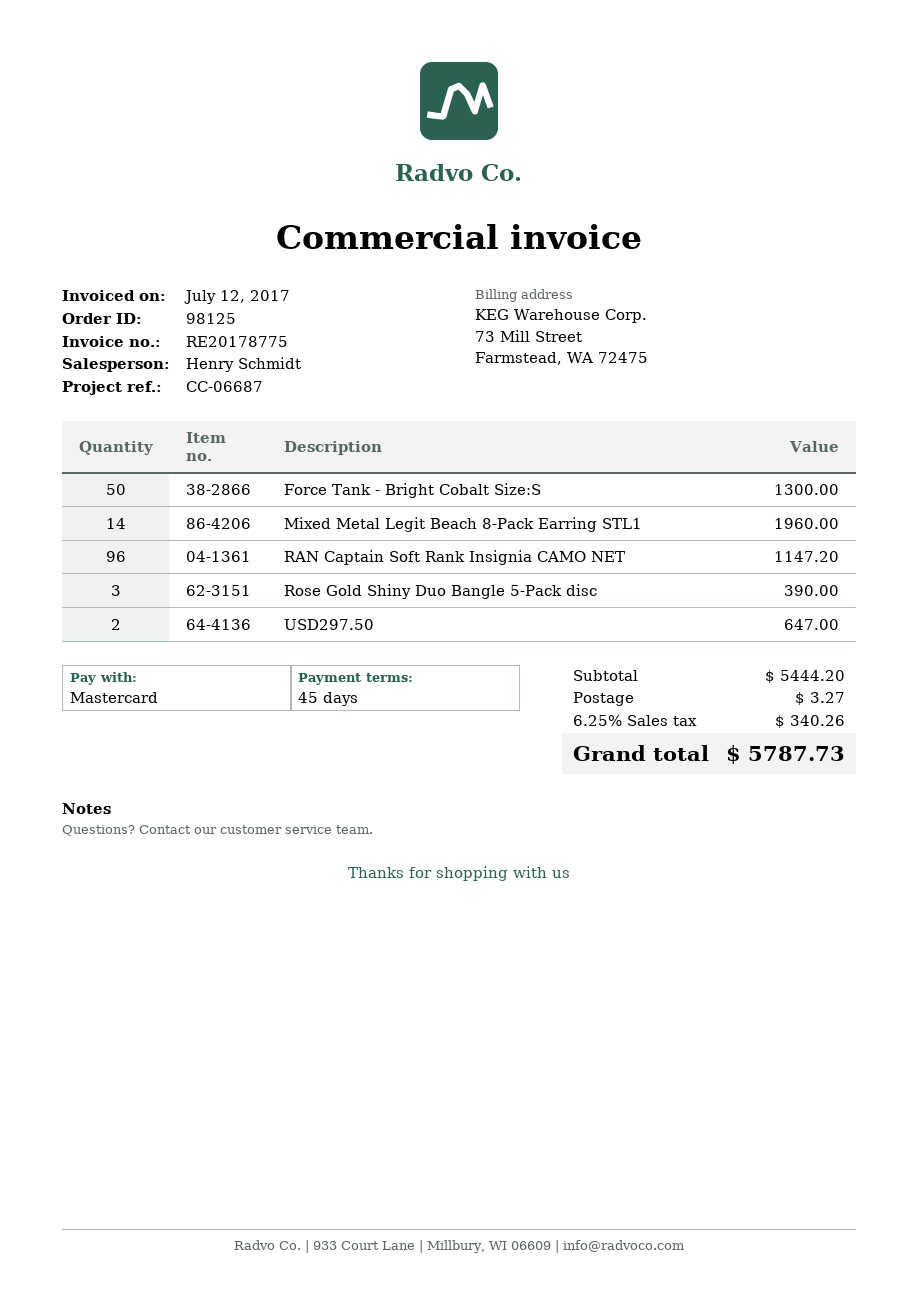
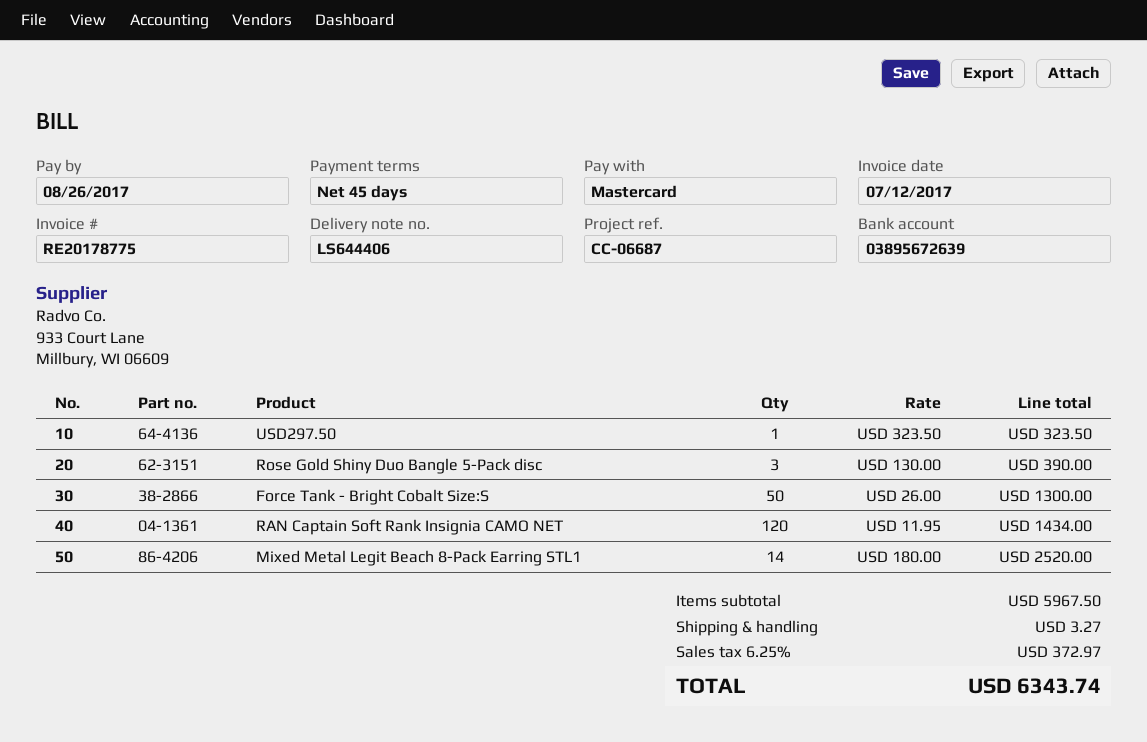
Mixed Metal Legit Beach 8-Pack Earring STL1: 14 for 1960.00 -> 14 for 2520.00
RAN Captain Soft Rank Insignia CAMO NET: 96 for 1147.20 -> 120 for 1434.00
USD297.50: 2 for 647.00 -> 1 for 323.50
subtotal: 5444.20 -> 5967.50
tax: 6.25% = 340.26 -> 6.25% = 372.97
total: 5787.73 -> 6343.74

